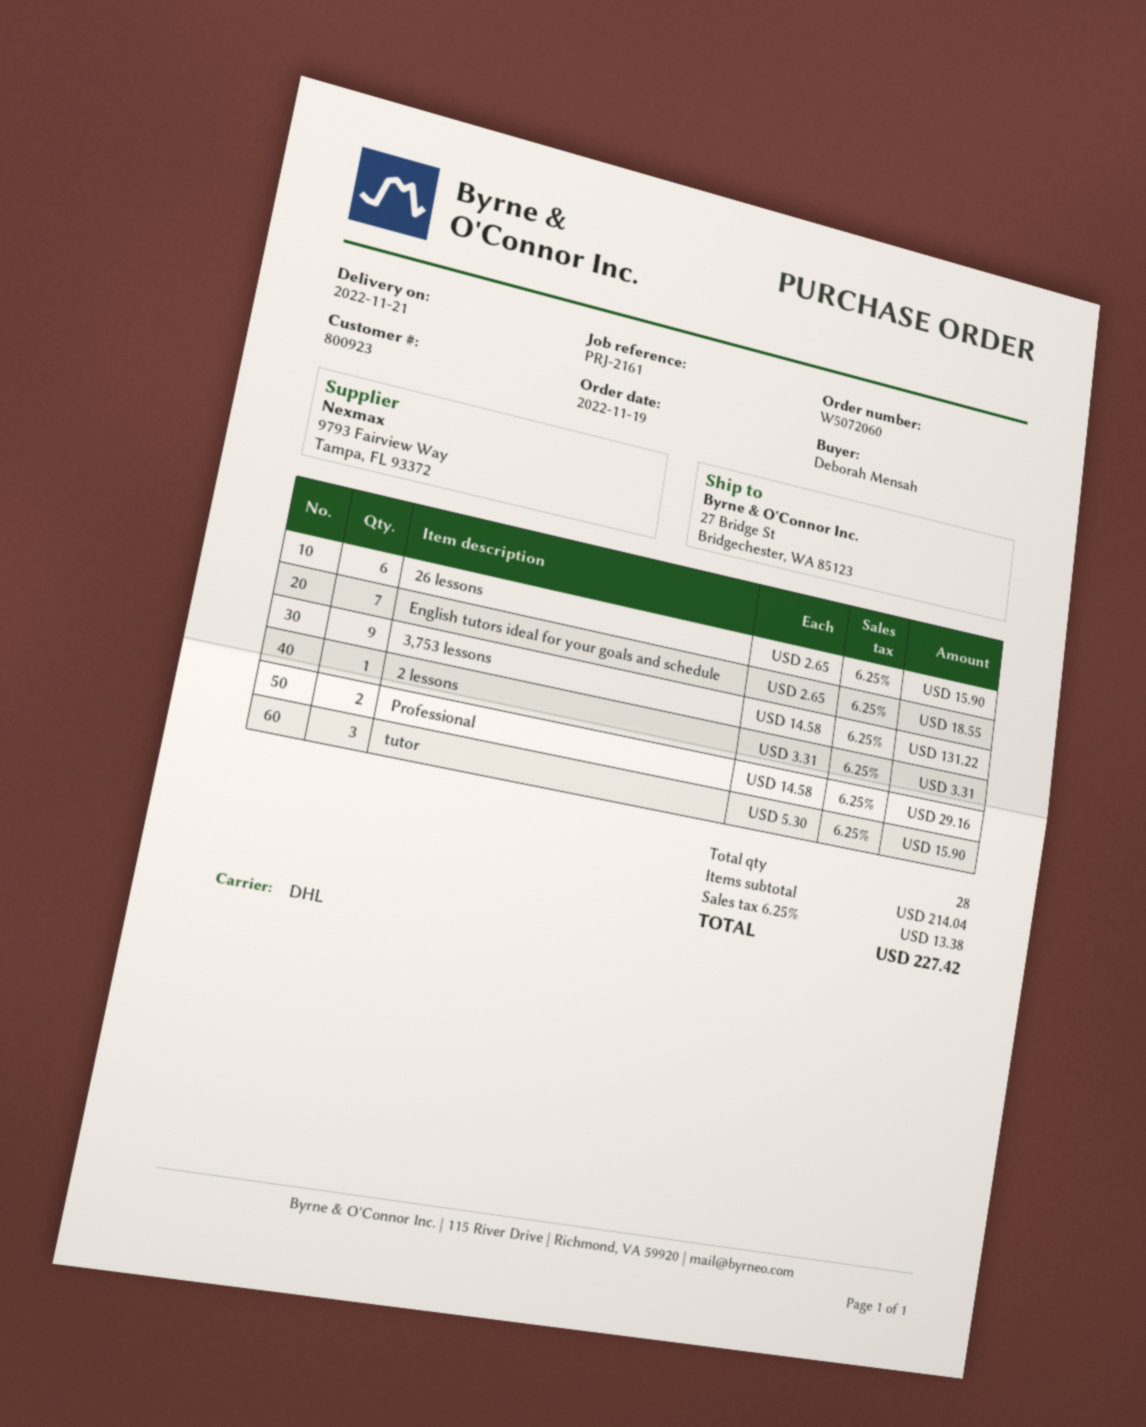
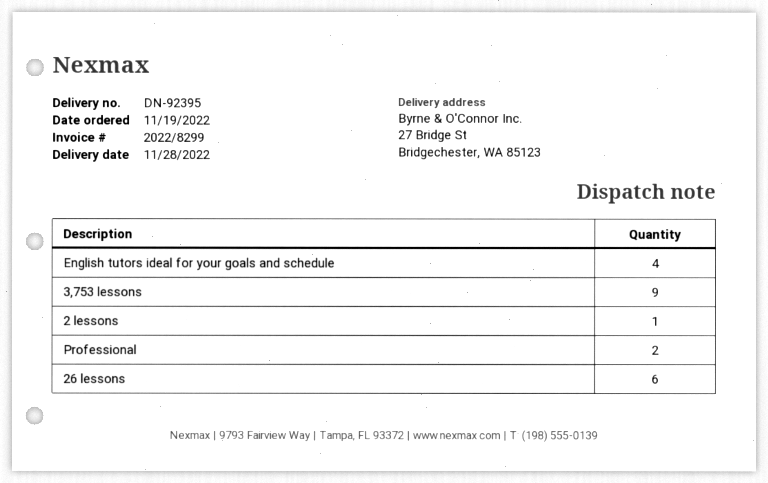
delivery date: 2022-11-21 -> 2022-11-28
English tutors ideal for your goals and schedule: 7 -> 4
tutor: 3 -> none

